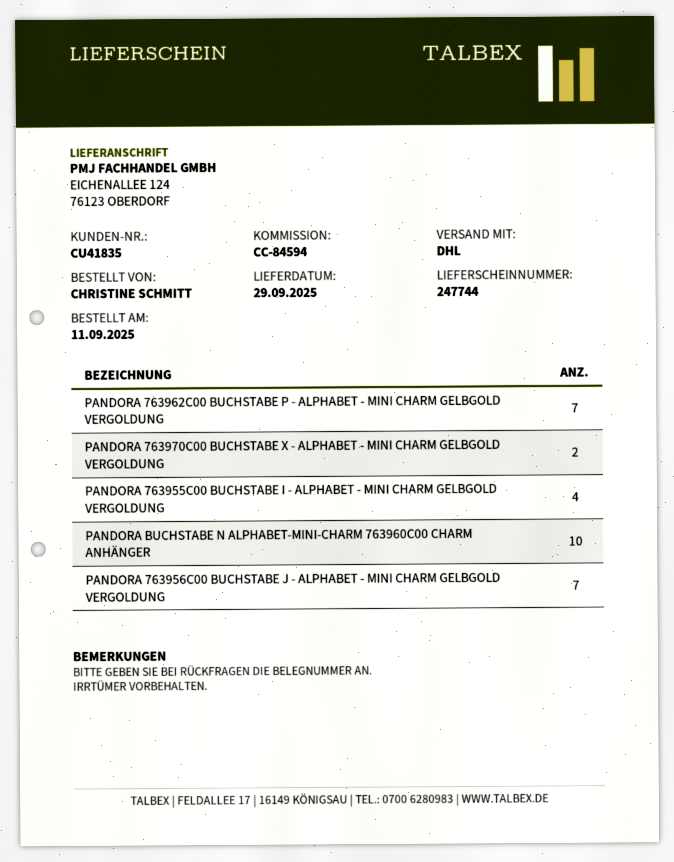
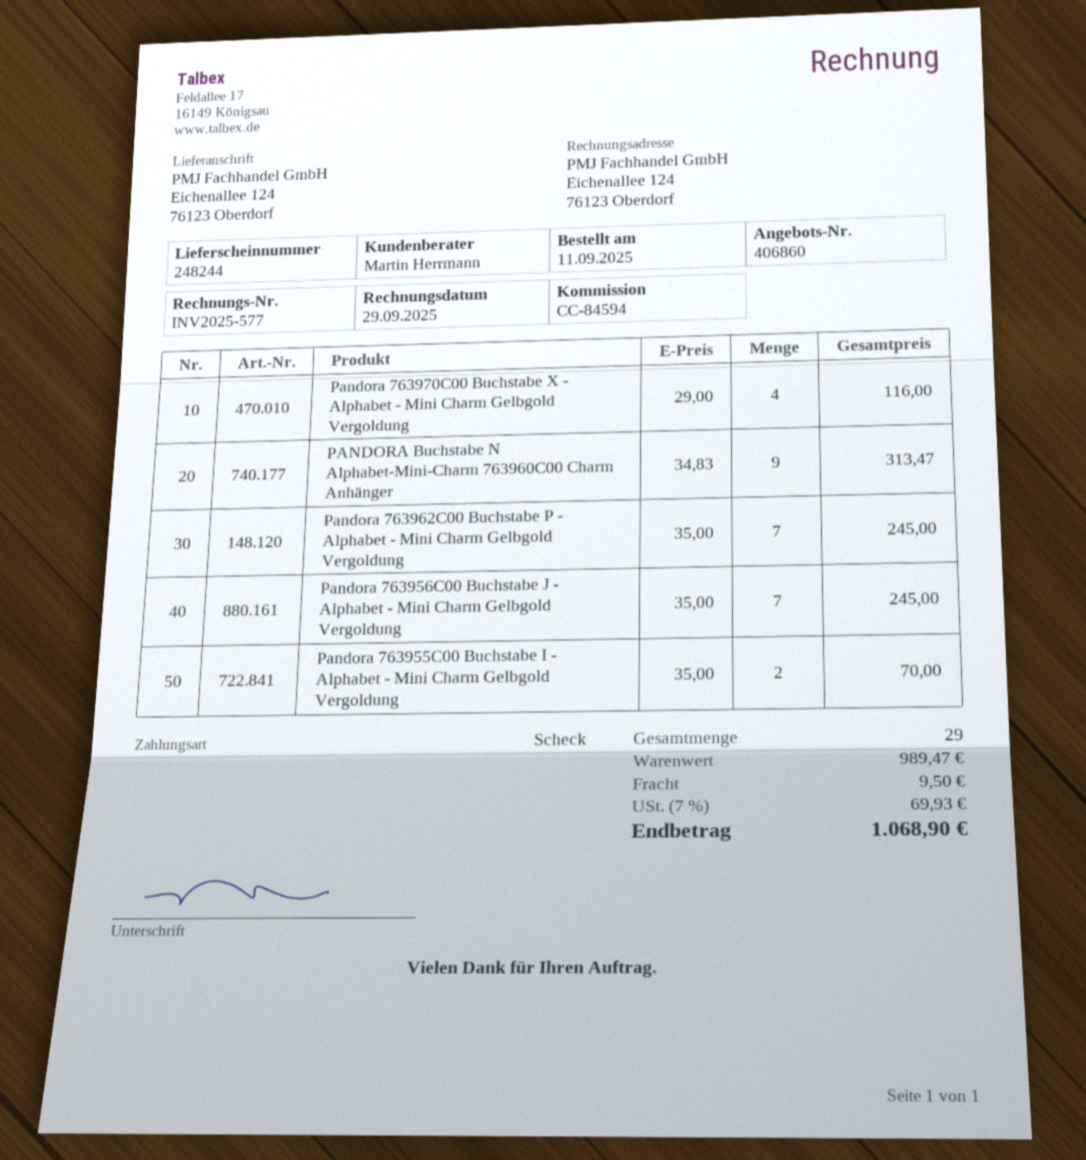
delivery note number: 247744 -> 248244
PANDORA 763970C00 BUCHSTABE X - ALPHABET - MINI CHARM GELBGOLD VERGOLDUNG: 2 -> 4
PANDORA 763955C00 BUCHSTABE I - ALPHABET - MINI CHARM GELBGOLD VERGOLDUNG: 4 -> 2
PANDORA BUCHSTABE N ALPHABET-MINI-CHARM 763960C00 CHARM ANHÄNGER: 10 -> 9

